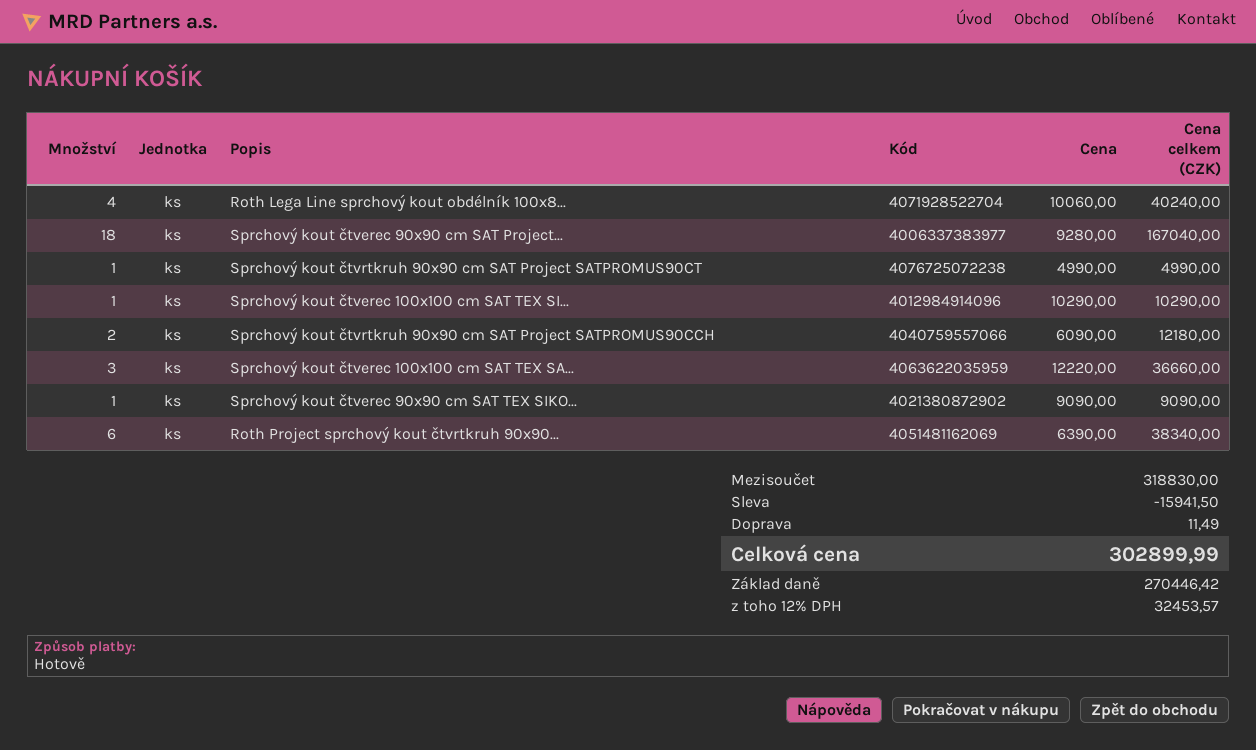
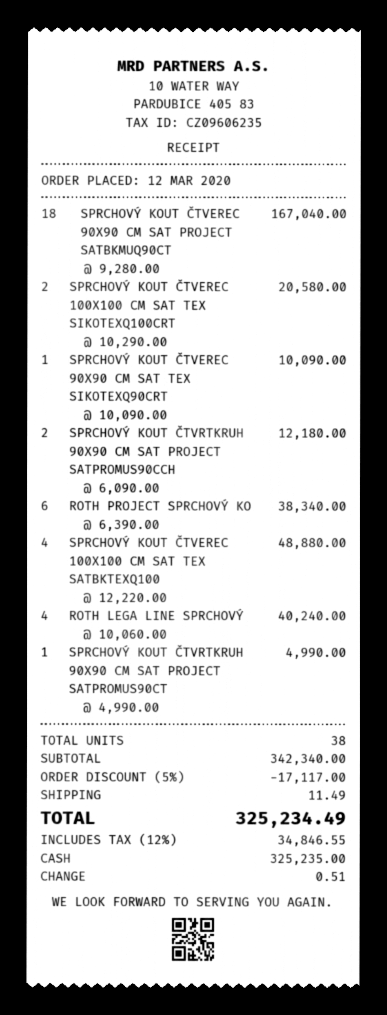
Sprchový kout čtverec 100x100 cm SAT TEX SI...: 1 x 10290.00 = 10290.00 -> 2 x 10290.00 = 20580.00
Sprchový kout čtverec 100x100 cm SAT TEX SA...: 3 x 12220.00 = 36660.00 -> 4 x 12220.00 = 48880.00
Sprchový kout čtverec 90x90 cm SAT TEX SIKO...: 1 x 9090.00 = 9090.00 -> 1 x 10090.00 = 10090.00
subtotal: 318830.00 -> 342340.00
discount: 15941.50 -> 17117.00
tax: 12% = 32453.57 -> 12% = 34846.55
total: 302899.99 -> 325234.49

